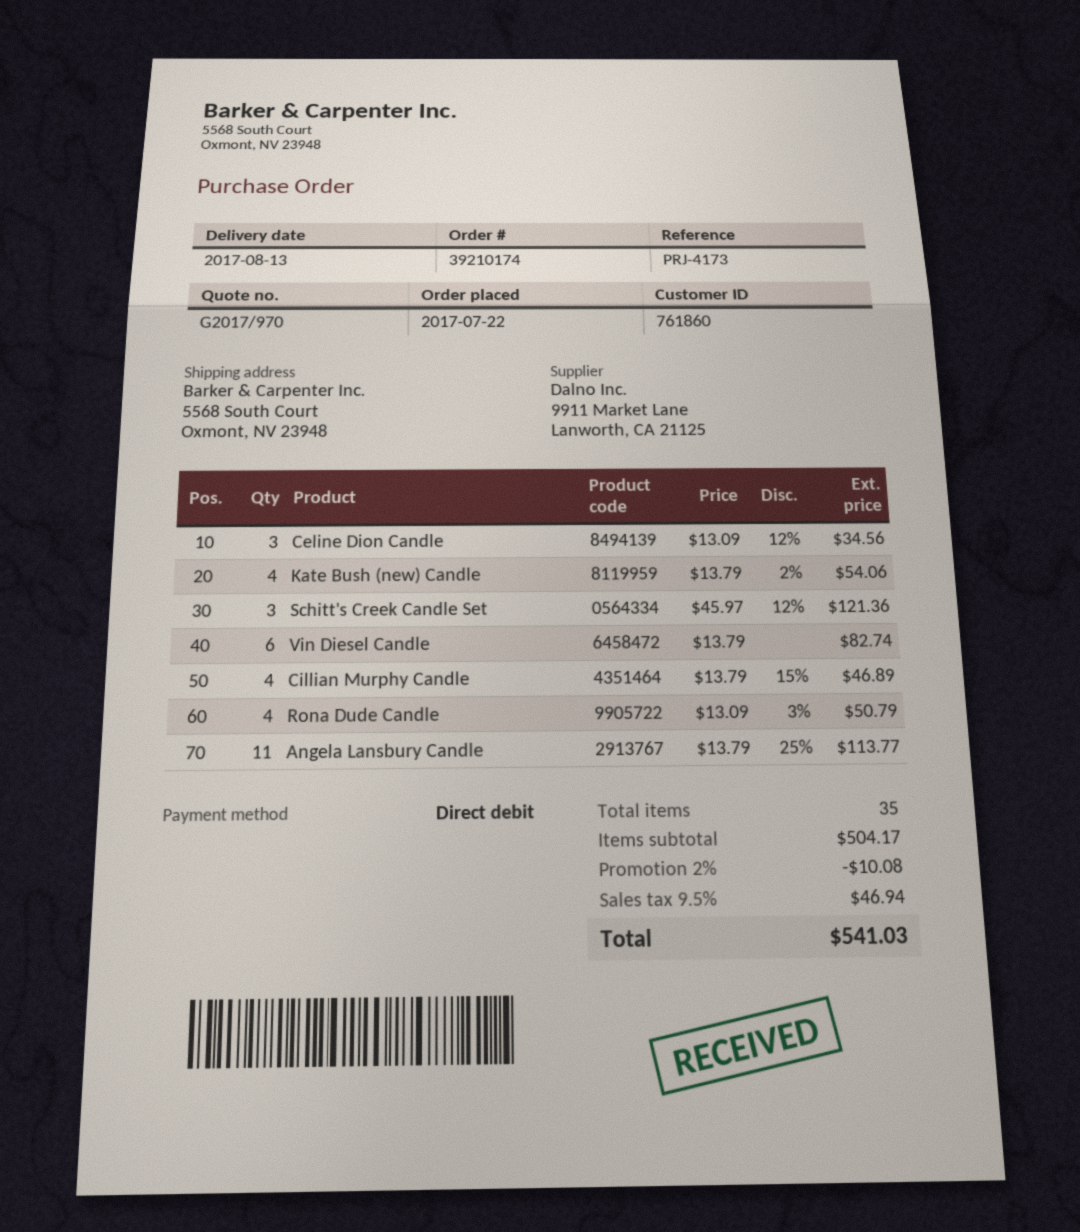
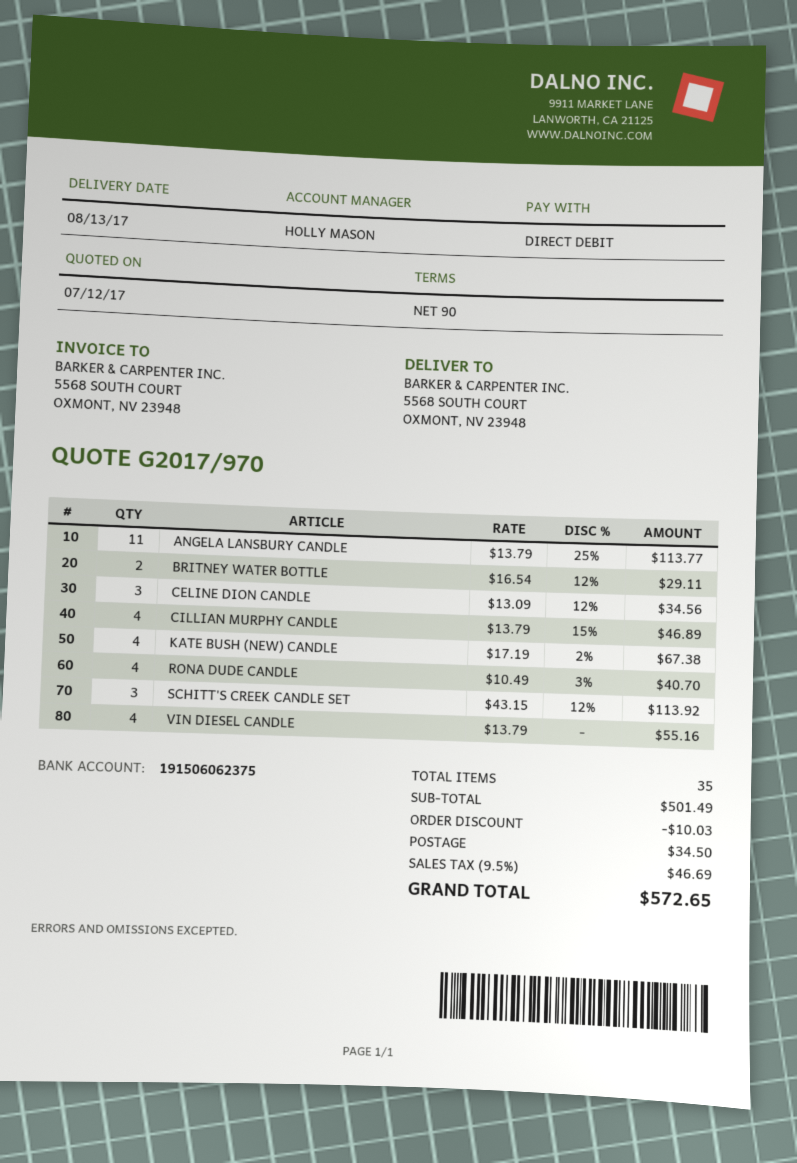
Kate Bush (new) Candle: 4 x 13.79 - 2% = 54.06 -> 4 x 17.19 - 2% = 67.38
Schitt's Creek Candle Set: 3 x 45.97 - 12% = 121.36 -> 3 x 43.15 - 12% = 113.92
Vin Diesel Candle: 6 x 13.79 = 82.74 -> 4 x 13.79 = 55.16
Rona Dude Candle: 4 x 13.09 - 3% = 50.79 -> 4 x 10.49 - 3% = 40.70
BRITNEY WATER BOTTLE: none -> 2 x 16.54 - 12% = 29.11
subtotal: 504.17 -> 501.49
discount: 10.08 -> 10.03
shipping: none -> 34.50
tax: 9.5% = 46.94 -> 9.5% = 46.69
total: 541.03 -> 572.65

